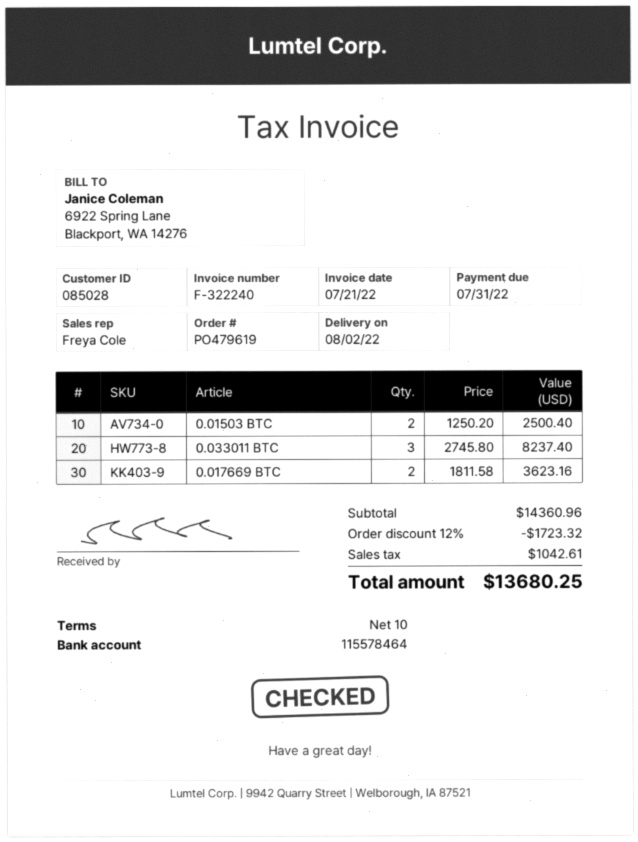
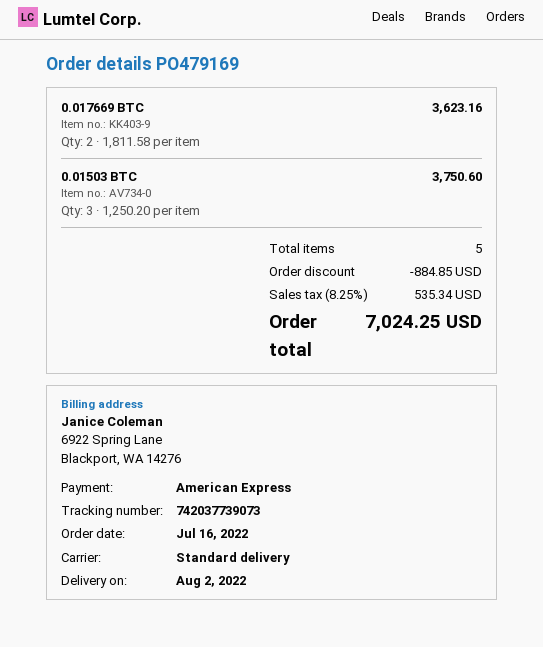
order number: PO479619 -> PO479169
0.01503 BTC: 2 x 1250.20 = 2500.40 -> 3 x 1250.20 = 3750.60
0.033011 BTC: 3 x 2745.80 = 8237.40 -> none
discount: 1723.32 -> 884.85
tax: 1042.61 -> 535.34
total: 13680.25 -> 7024.25

